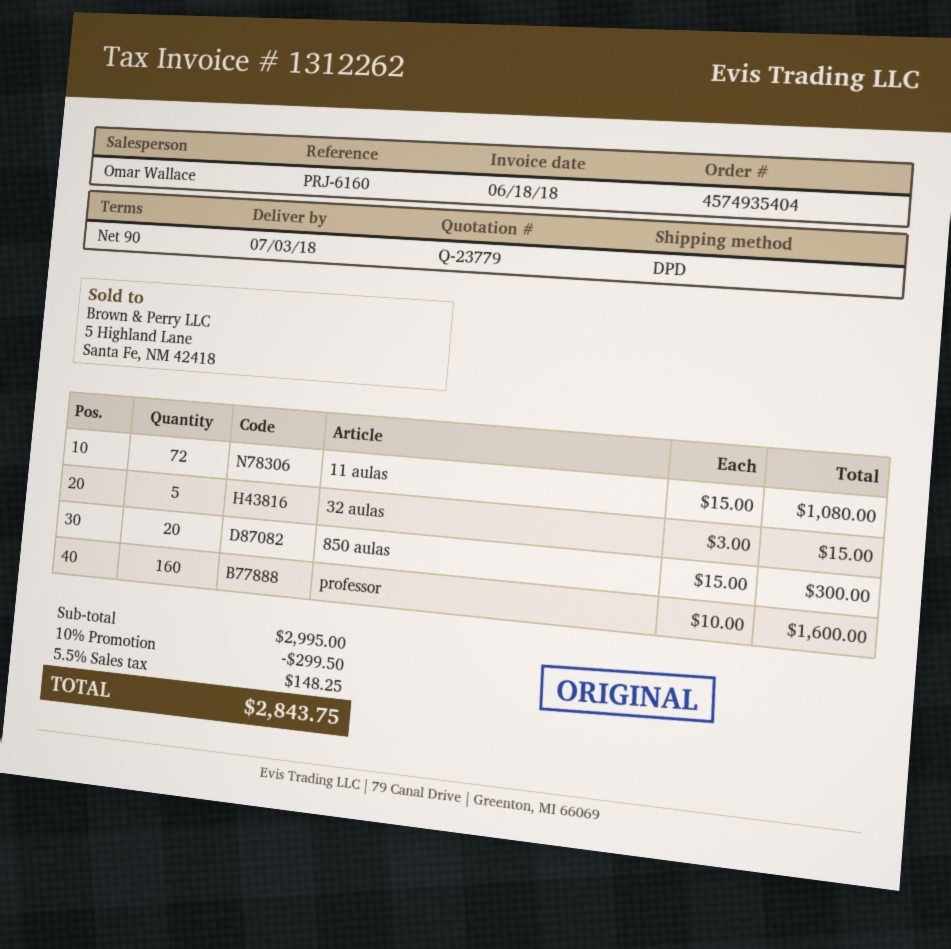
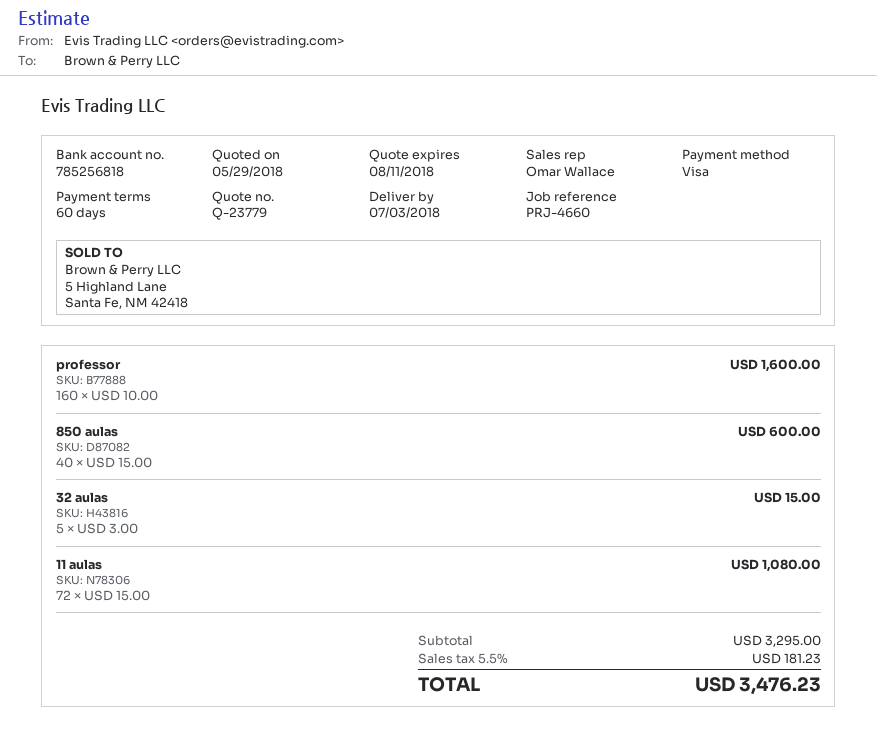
payment terms: 90 days -> 60 days
reference: PRJ-6160 -> PRJ-4660
850 aulas: 20 x 15.00 = 300.00 -> 40 x 15.00 = 600.00
subtotal: 2995.00 -> 3295.00
discount: 10% = 299.50 -> none
tax: 5.5% = 148.25 -> 5.5% = 181.23
total: 2843.75 -> 3476.23

